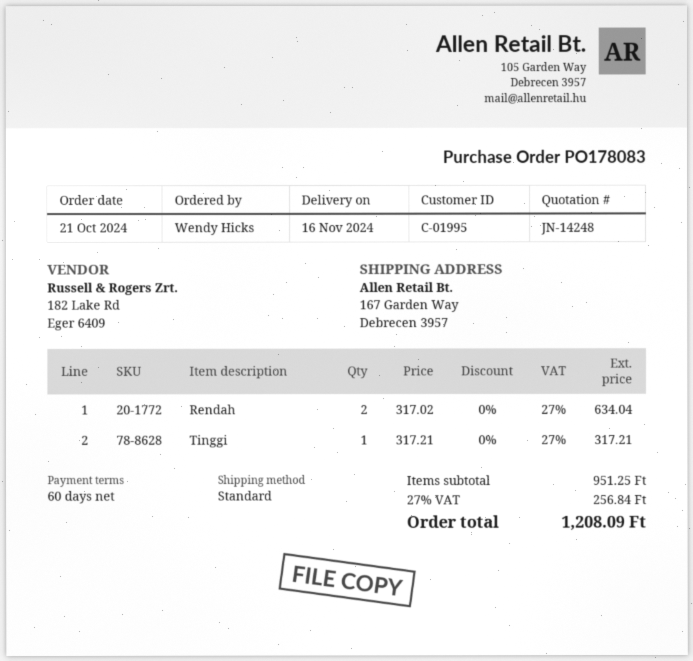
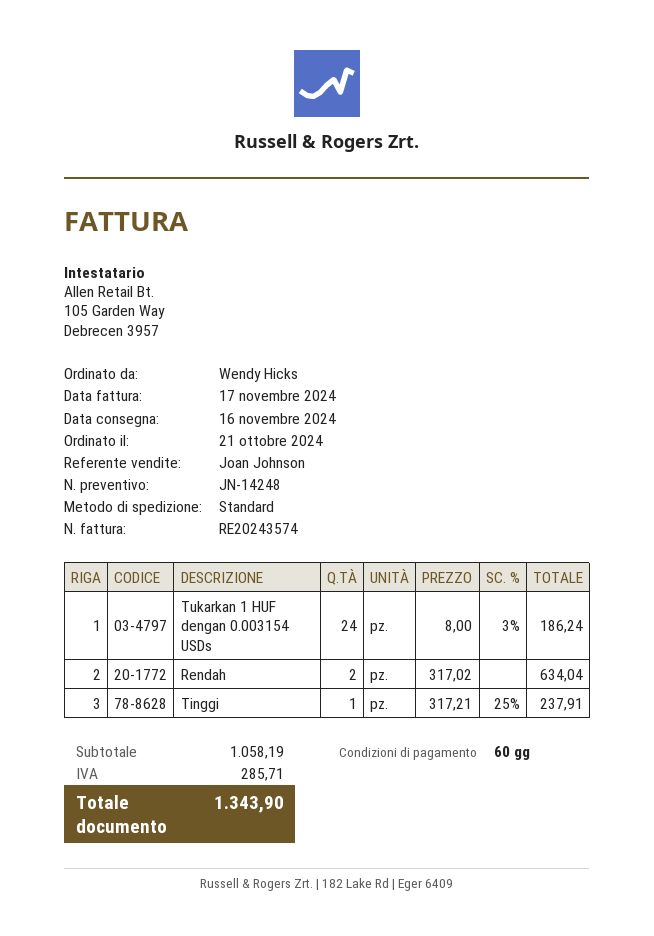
Tinggi: 1 x 317.21 = 317.21 -> 1 x 317.21 - 25% = 237.91
Tukarkan 1 HUF dengan 0.003154 USDs: none -> 24 x 8.00 - 3% = 186.24
subtotal: 951.25 -> 1058.19
tax: 256.84 -> 285.71
total: 1208.09 -> 1343.90

